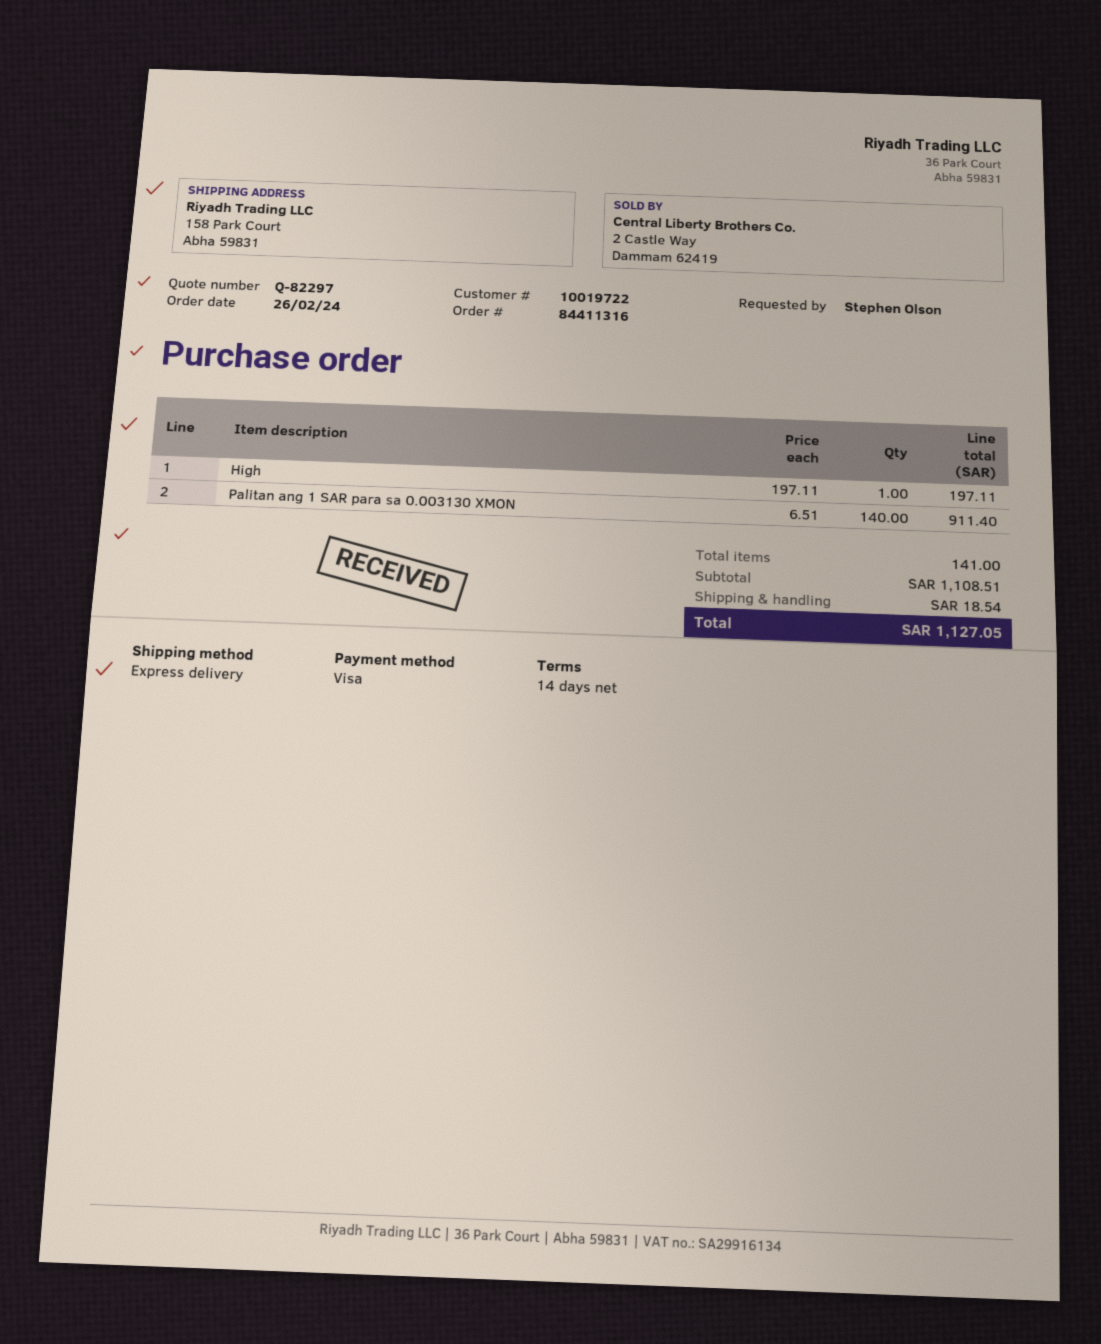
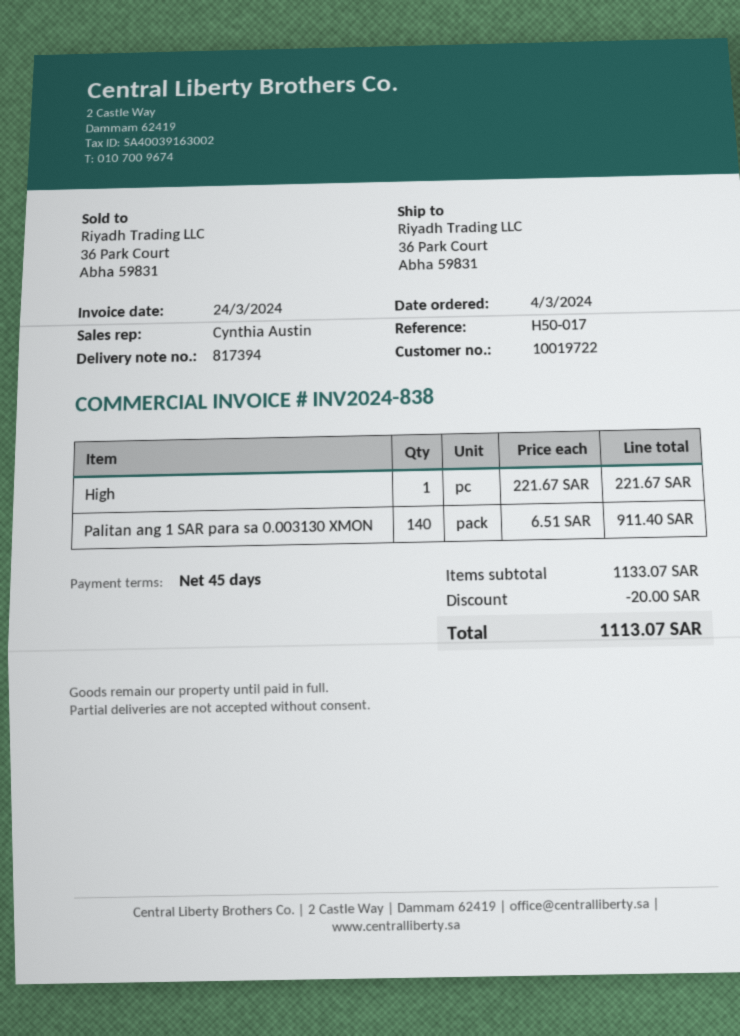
order date: 2024-02-26 -> 2024-03-04
payment terms: 14 days -> 45 days
ship to: 158 Park Court, Abha 59831 -> 36 Park Court, Abha 59831
High: 1 x 197.11 = 197.11 -> 1 x 221.67 = 221.67
subtotal: 1108.51 -> 1133.07
discount: none -> 20.00
shipping: 18.54 -> none
total: 1127.05 -> 1113.07

